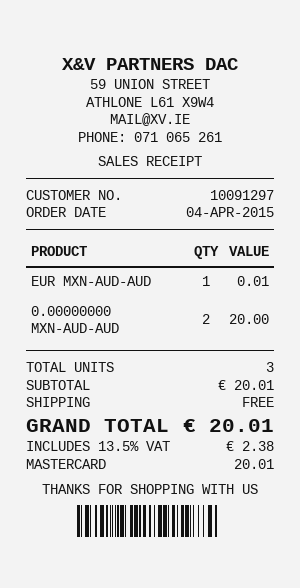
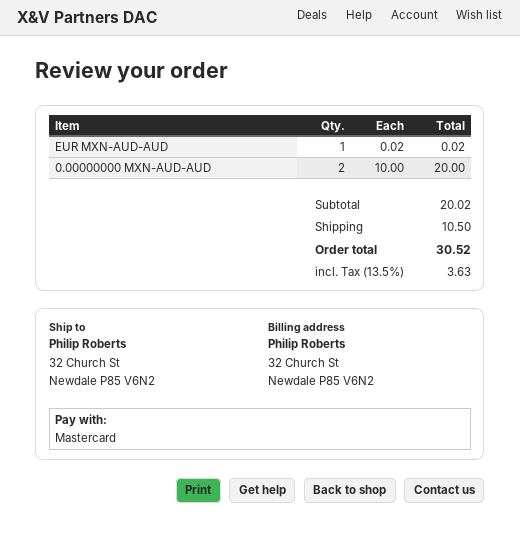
EUR MXN-AUD-AUD: 1 for 0.01 -> 1 for 0.02
subtotal: 20.01 -> 20.02
shipping: 0.00 -> 10.50
tax: 13.5% = 2.38 -> 13.5% = 3.63
total: 20.01 -> 30.52

